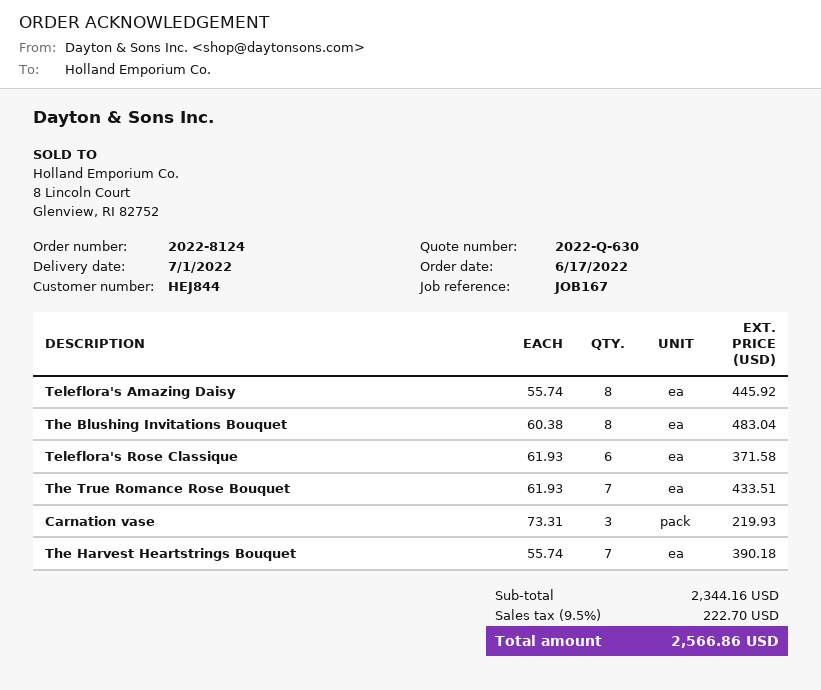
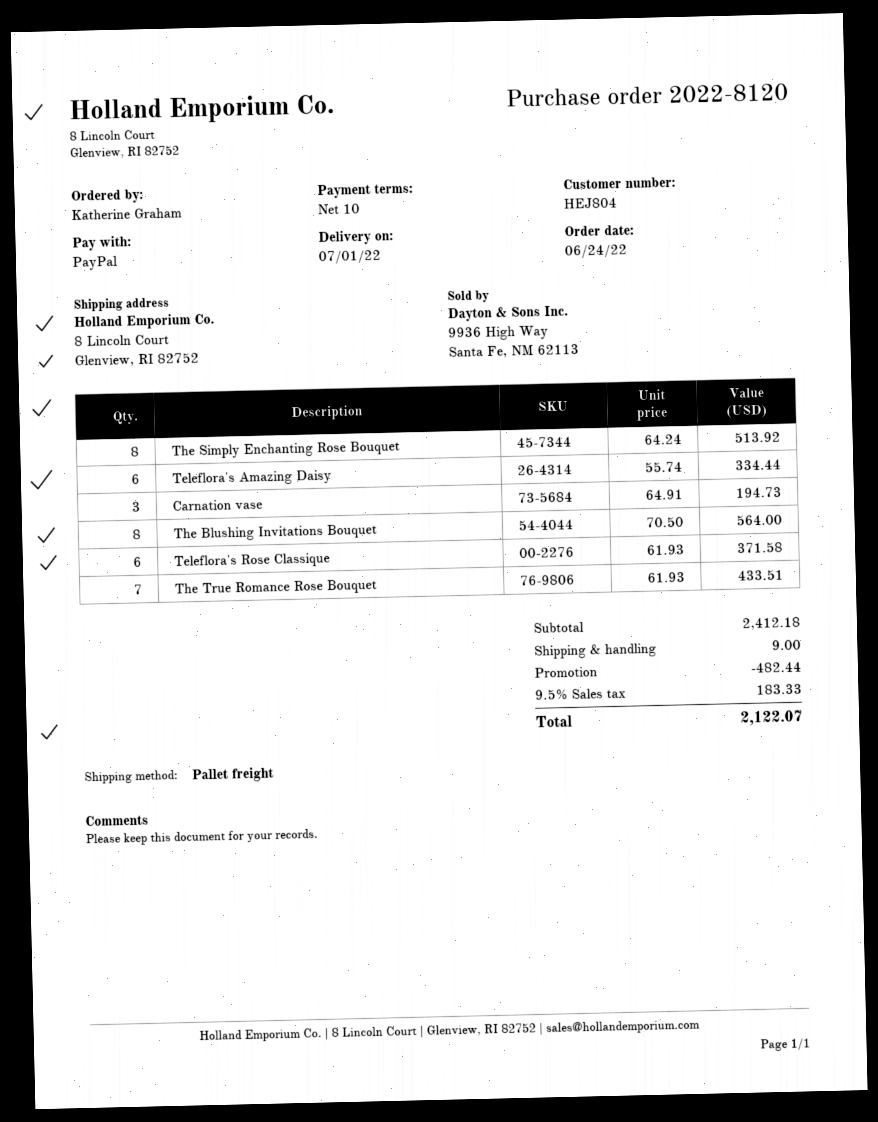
order number: 2022-8124 -> 2022-8120
order date: 2022-06-17 -> 2022-06-24
customer number: HEJ844 -> HEJ804
Teleflora's Amazing Daisy: 8 x 55.74 = 445.92 -> 6 x 55.74 = 334.44
The Blushing Invitations Bouquet: 8 x 60.38 = 483.04 -> 8 x 70.50 = 564.00
Carnation vase: 3 x 73.31 = 219.93 -> 3 x 64.91 = 194.73
The Harvest Heartstrings Bouquet: 7 x 55.74 = 390.18 -> none
The Simply Enchanting Rose Bouquet: none -> 8 x 64.24 = 513.92
subtotal: 2344.16 -> 2412.18
discount: none -> 482.44
shipping: none -> 9.00
tax: 9.5% = 222.70 -> 9.5% = 183.33
total: 2566.86 -> 2122.07

